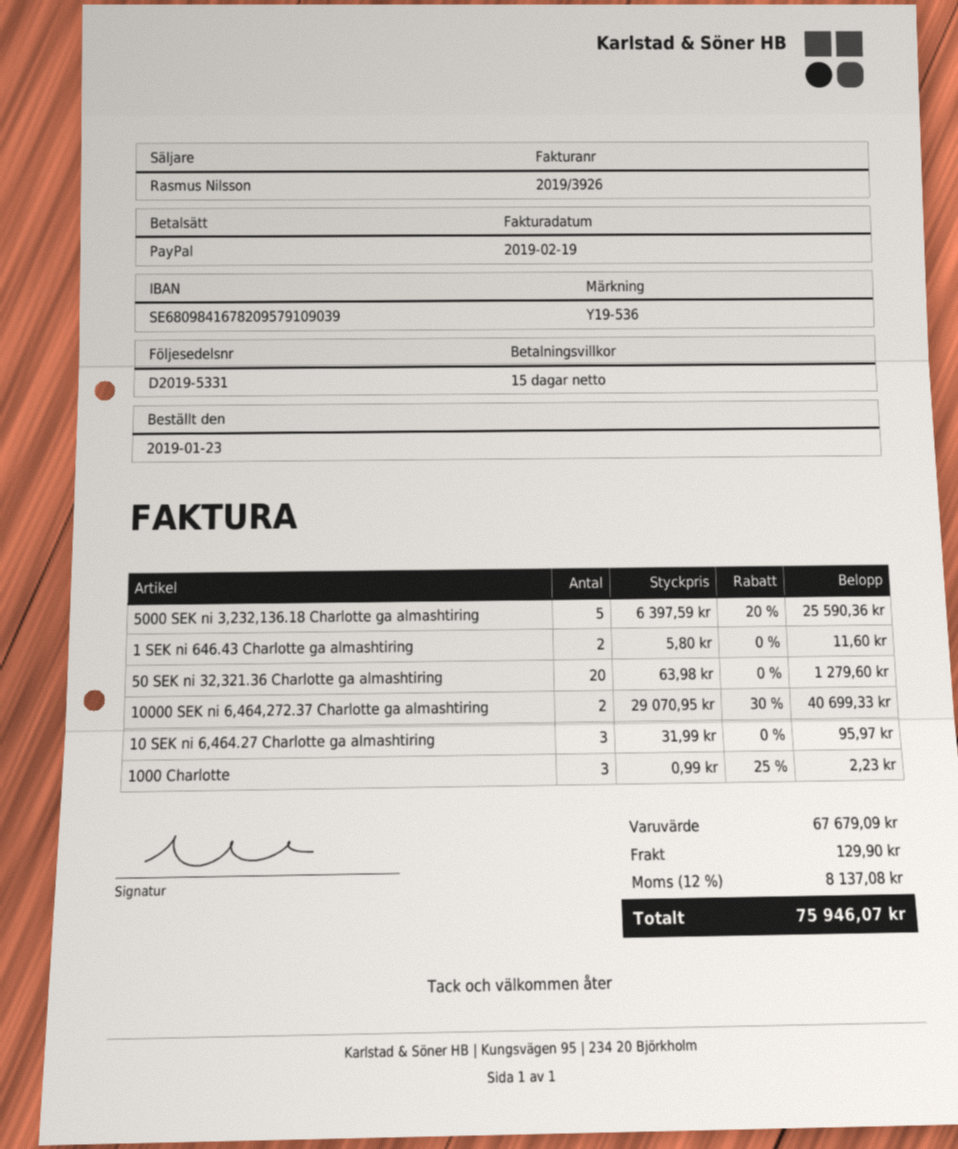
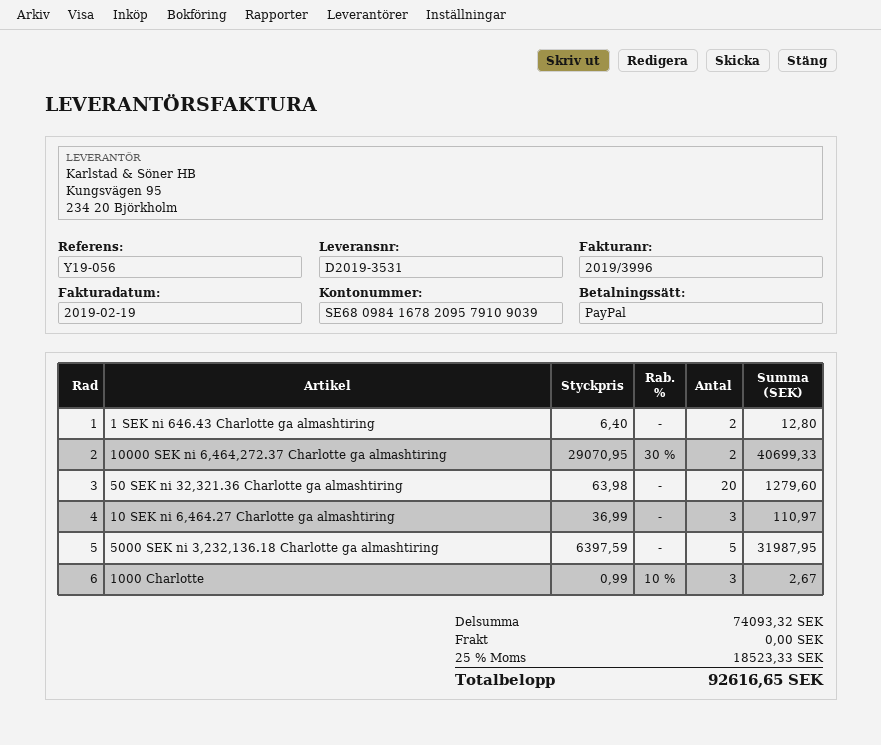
delivery note number: D2019-5331 -> D2019-3531
invoice number: 2019/3926 -> 2019/3996
reference: Y19-536 -> Y19-056
5000 SEK ni 3,232,136.18 Charlotte ga almashtiring: 5 x 6397.59 - 20% = 25590.36 -> 5 x 6397.59 = 31987.95
1 SEK ni 646.43 Charlotte ga almashtiring: 2 x 5.80 = 11.60 -> 2 x 6.40 = 12.80
10 SEK ni 6,464.27 Charlotte ga almashtiring: 3 x 31.99 = 95.97 -> 3 x 36.99 = 110.97
1000 Charlotte: 3 x 0.99 - 25% = 2.23 -> 3 x 0.99 - 10% = 2.67
subtotal: 67679.09 -> 74093.32
shipping: 129.90 -> 0.00
tax: 12% = 8137.08 -> 25% = 18523.33
total: 75946.07 -> 92616.65

